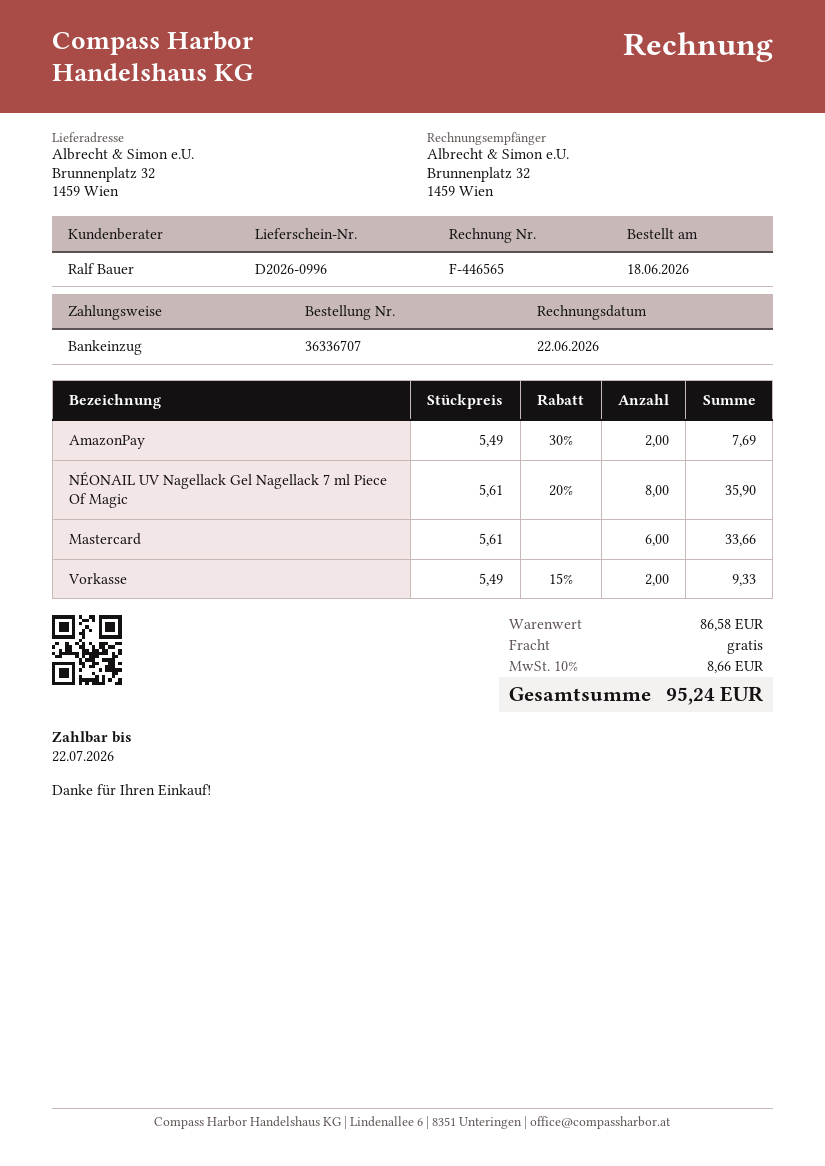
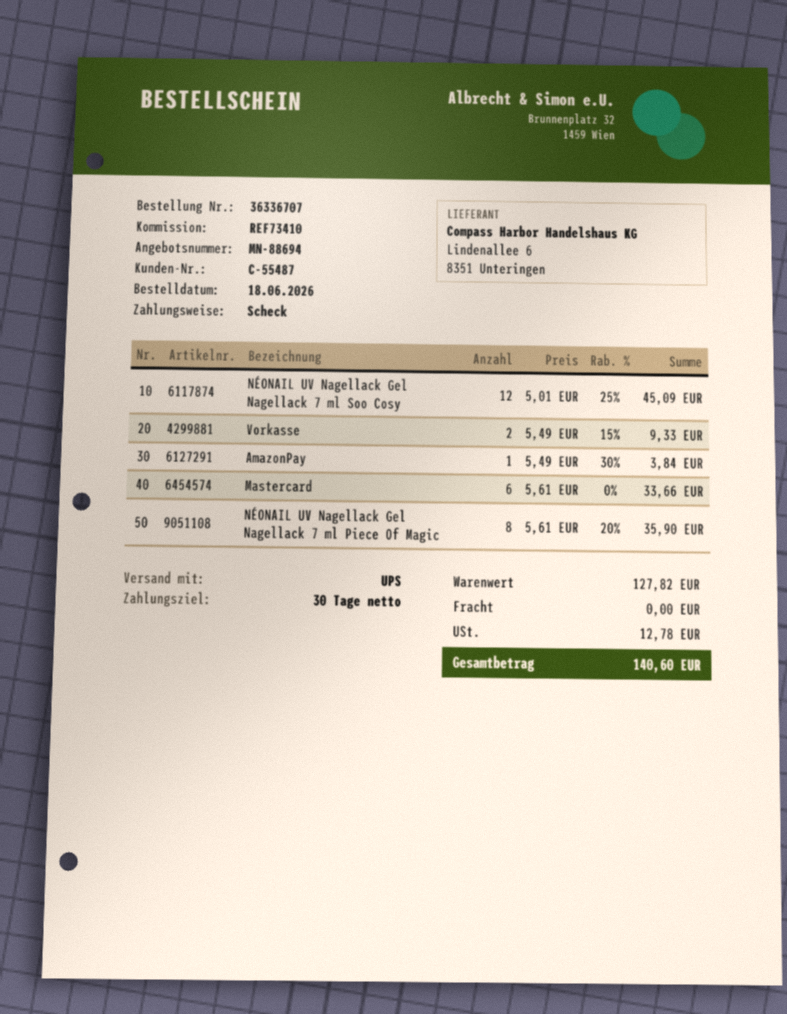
payment method: direct debit -> cheque
AmazonPay: 2 x 5.49 - 30% = 7.69 -> 1 x 5.49 - 30% = 3.84
NÉONAIL UV Nagellack Gel Nagellack 7 ml Soo Cosy: none -> 12 x 5.01 - 25% = 45.09
subtotal: 86.58 -> 127.82
tax: 8.66 -> 12.78
total: 95.24 -> 140.60

